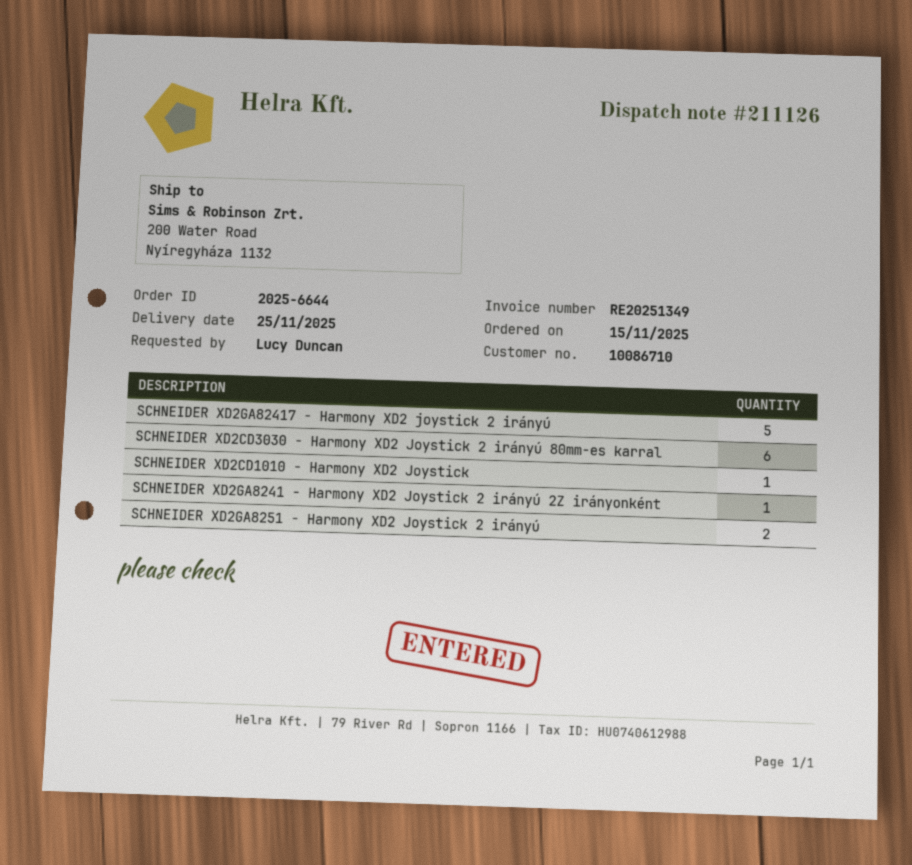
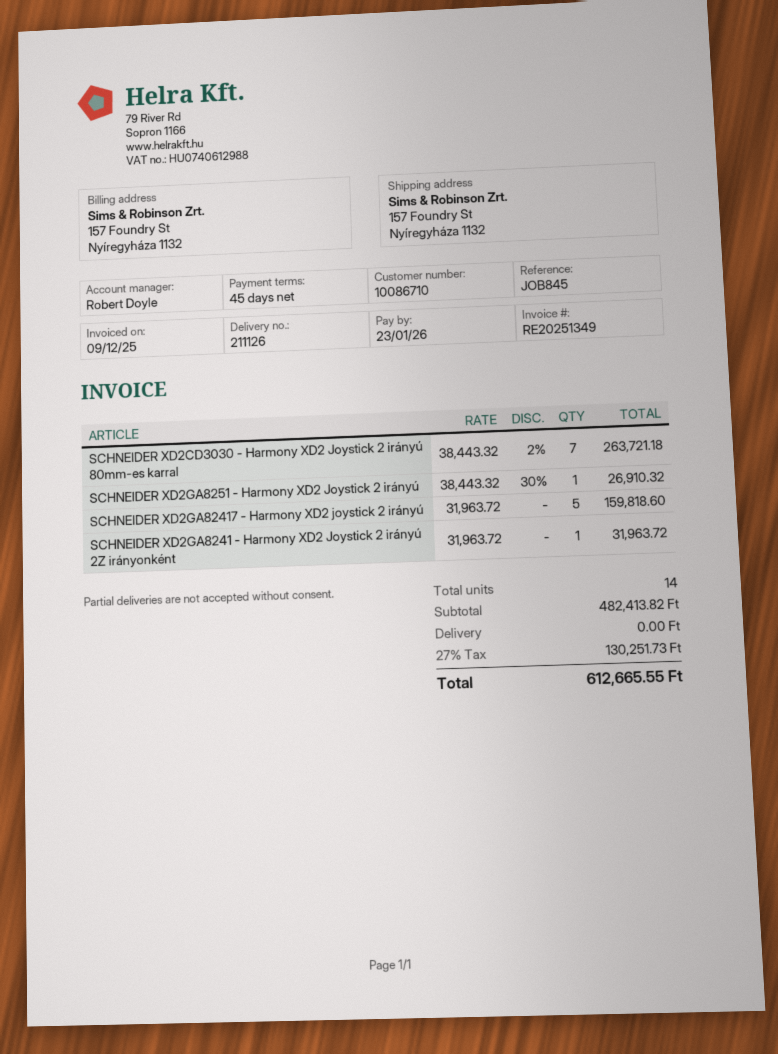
ship to: 200 Water Road, Nyíregyháza 1132 -> 157 Foundry St, Nyíregyháza 1132
SCHNEIDER XD2CD3030 - Harmony XD2 Joystick 2 irányú 80mm-es karral: 6 -> 7
SCHNEIDER XD2CD1010 - Harmony XD2 Joystick: 1 -> none
SCHNEIDER XD2GA8251 - Harmony XD2 Joystick 2 irányú: 2 -> 1

